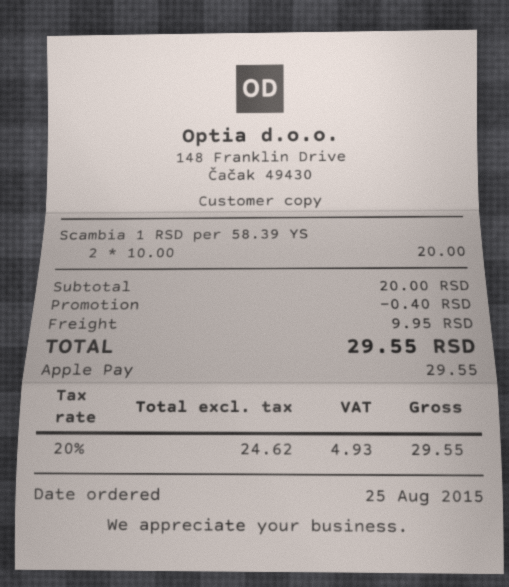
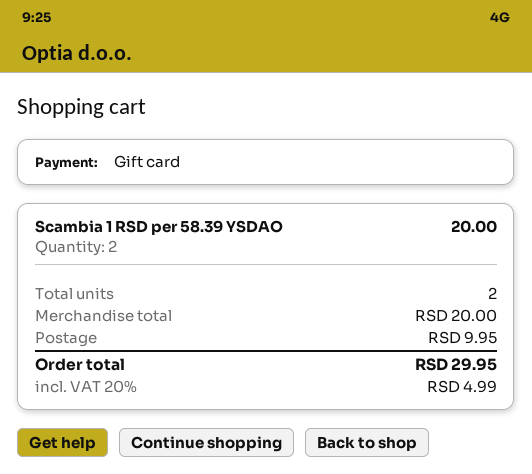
payment method: Apple Pay -> gift card
discount: 0.40 -> none
tax: 20% = 4.93 -> 20% = 4.99
total: 29.55 -> 29.95

